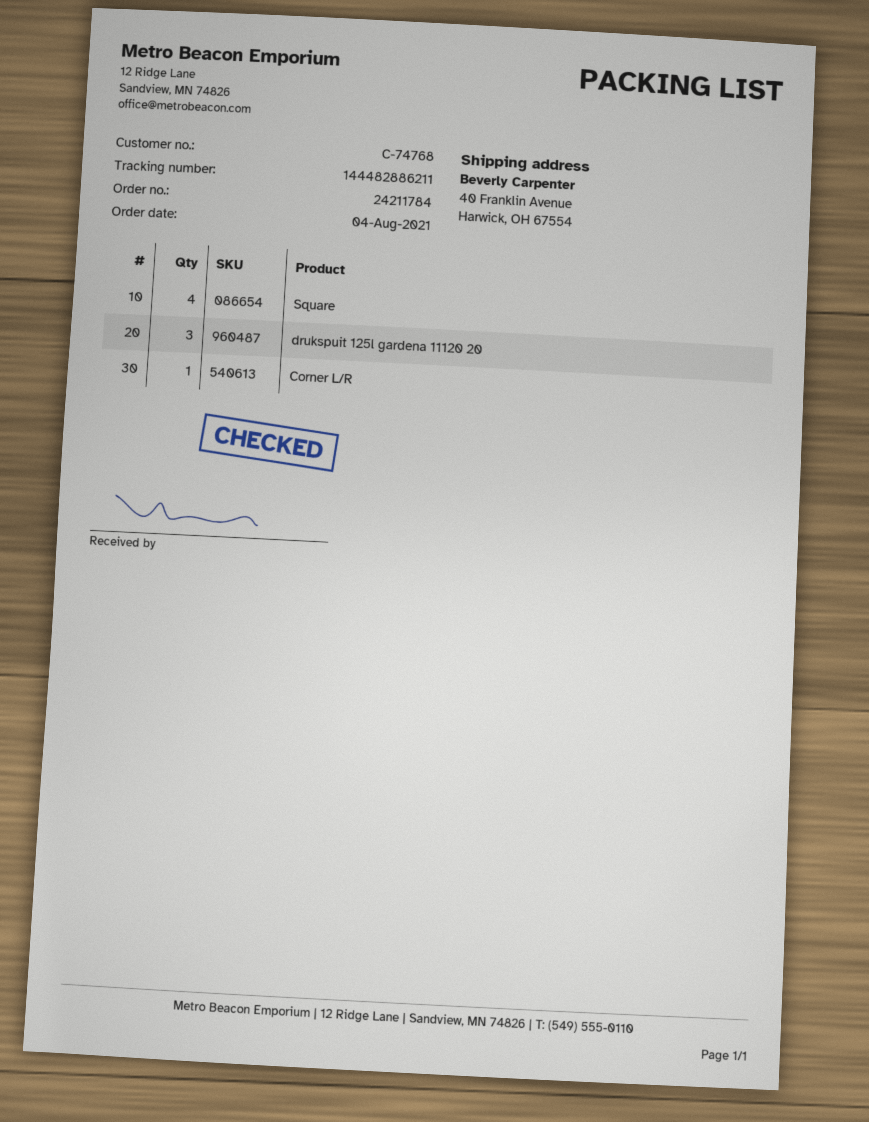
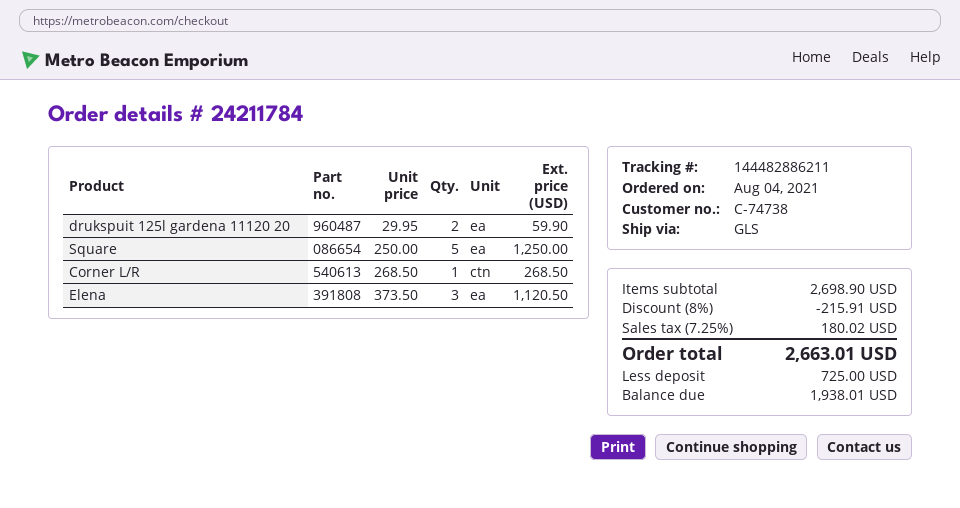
customer number: C-74768 -> C-74738
Square: 4 -> 5
drukspuit 125l gardena 11120 20: 3 -> 2
Elena: none -> 3

